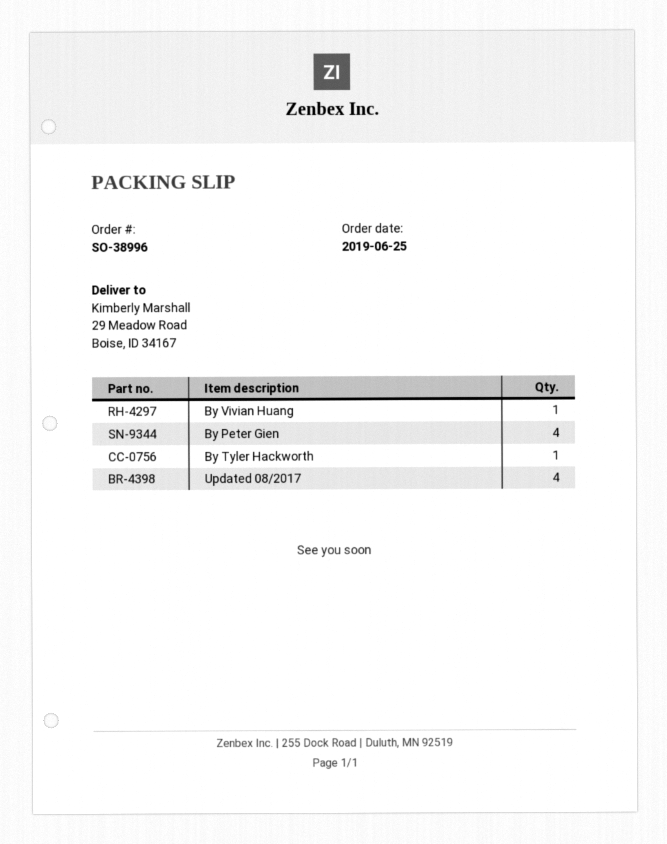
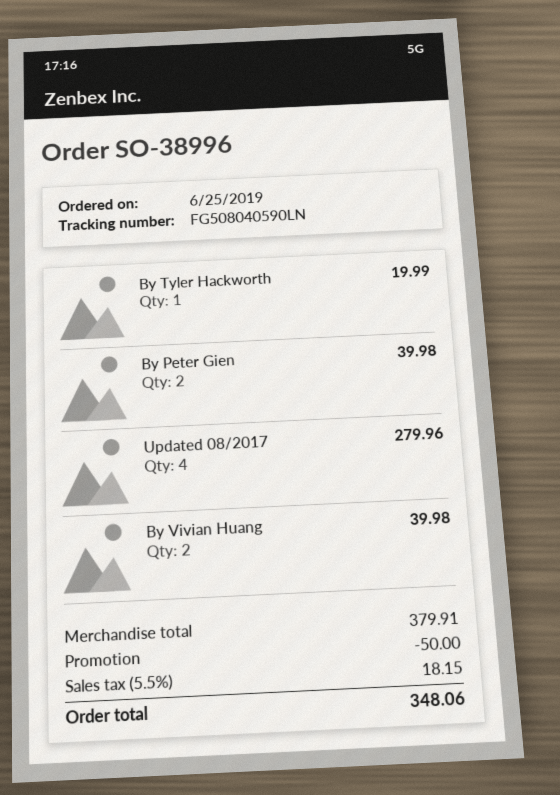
By Vivian Huang: 1 -> 2
By Peter Gien: 4 -> 2

